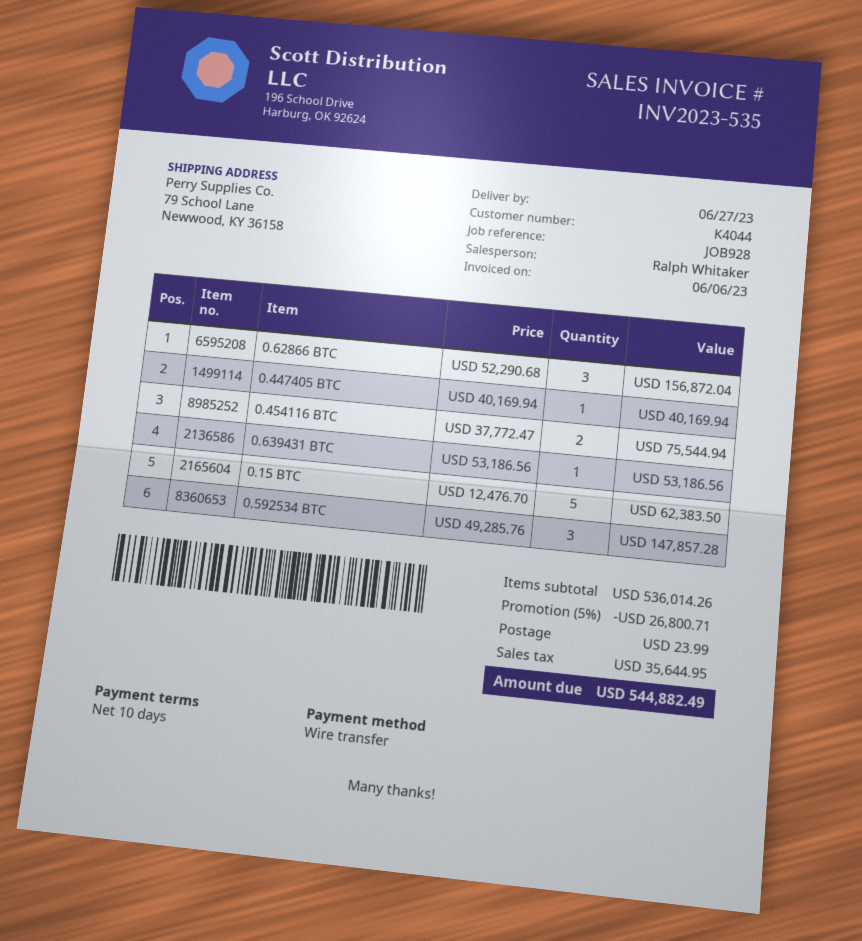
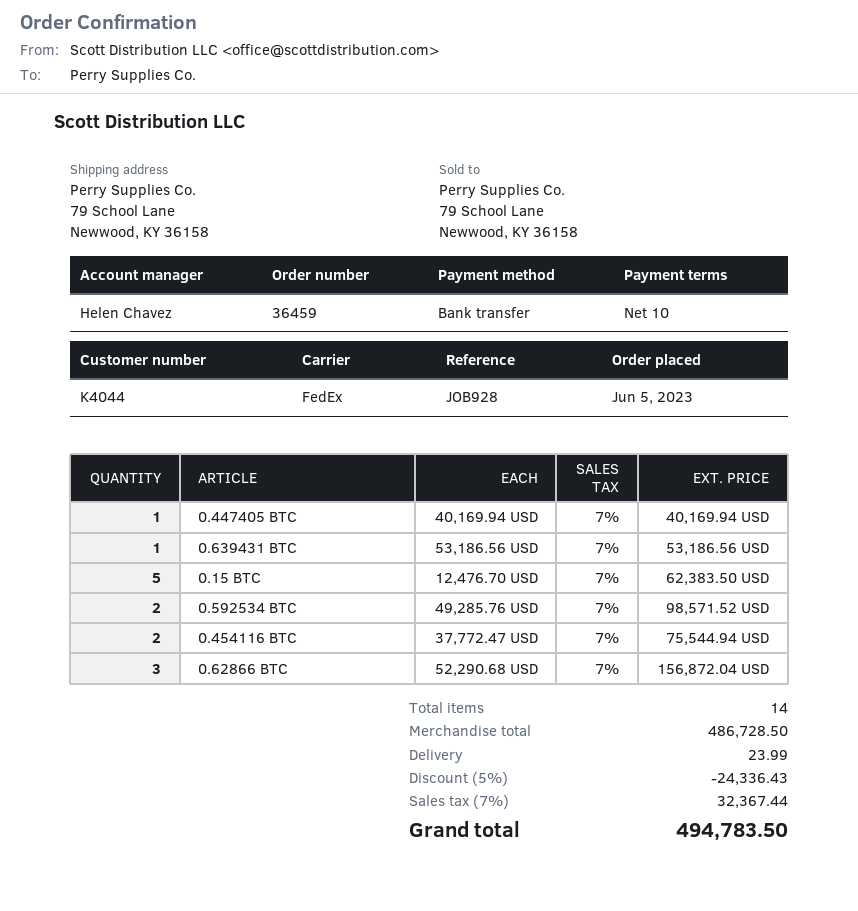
sales rep: Ralph Whitaker -> Helen Chavez
0.592534 BTC: 3 x 49285.76 = 147857.28 -> 2 x 49285.76 = 98571.52
subtotal: 536014.26 -> 486728.50
discount: 5% = 26800.71 -> 5% = 24336.43
tax: 35644.95 -> 32367.44
total: 544882.49 -> 494783.50

